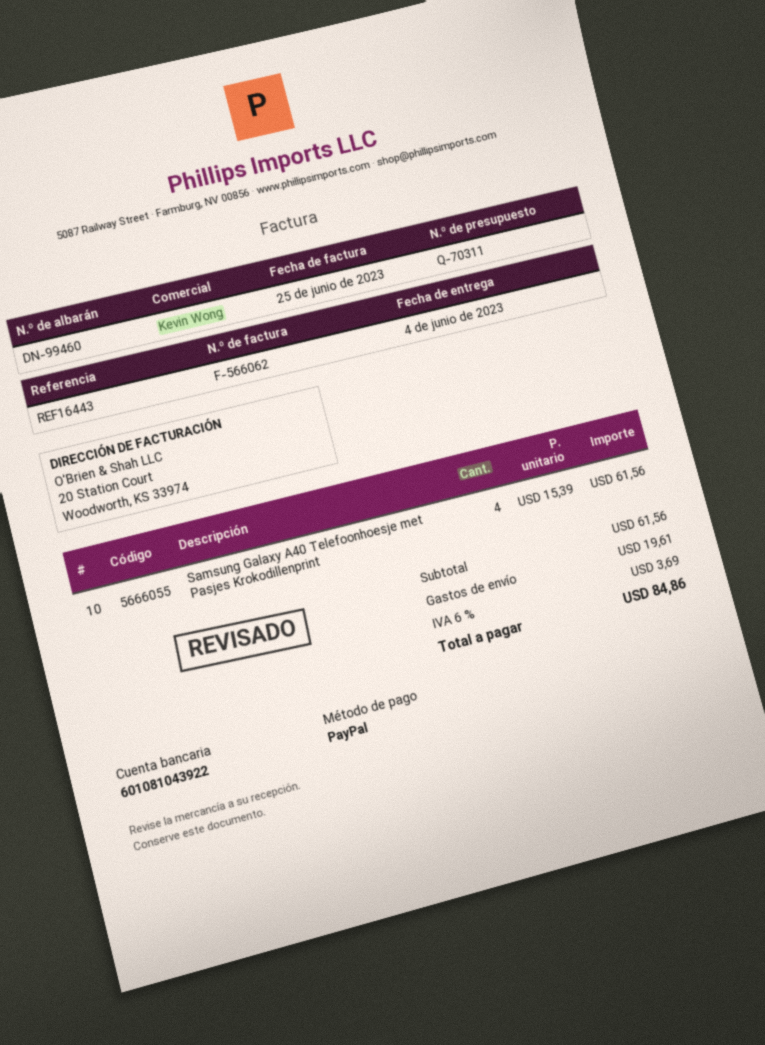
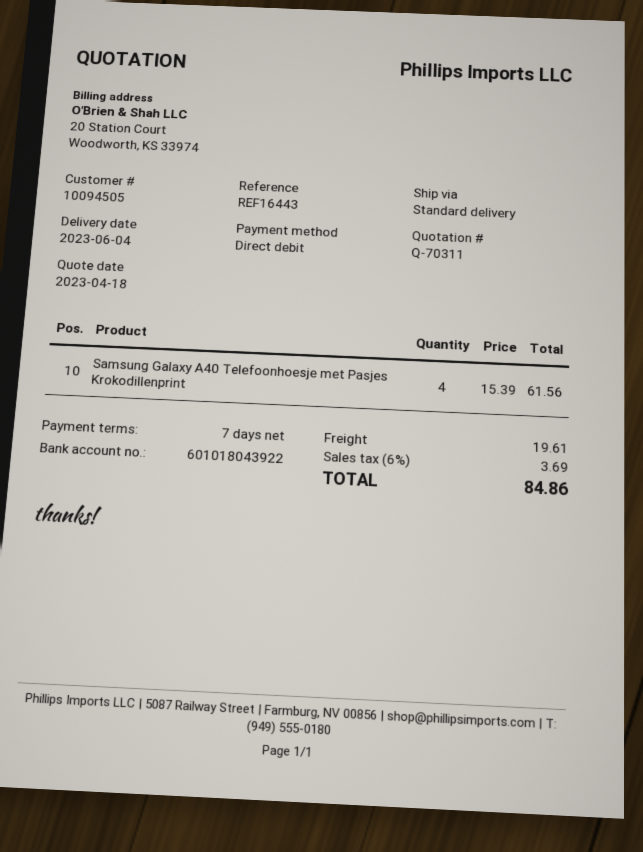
payment method: PayPal -> direct debit
bank account: 601081043922 -> 601018043922

